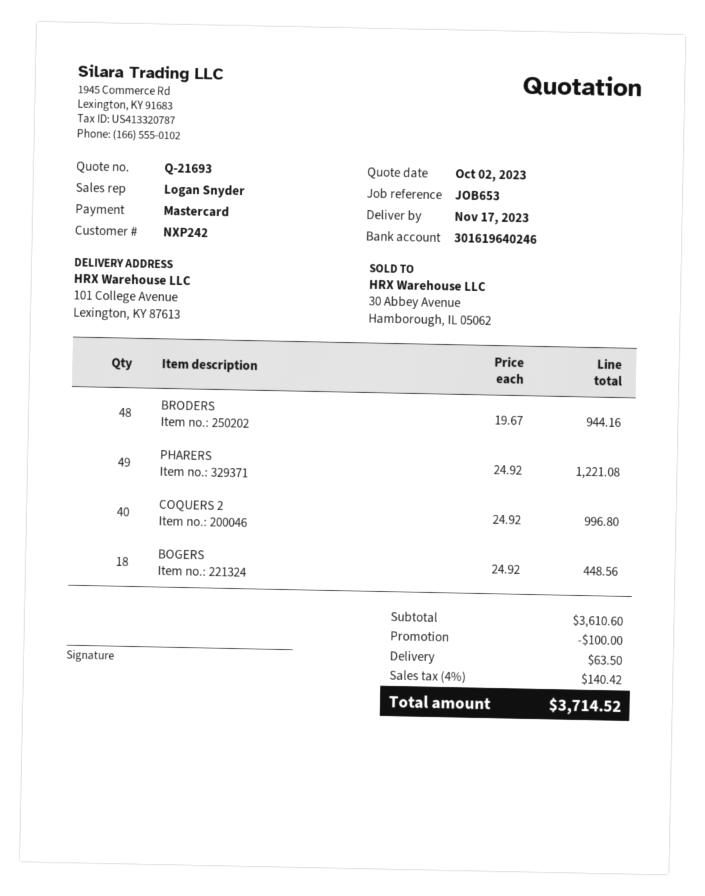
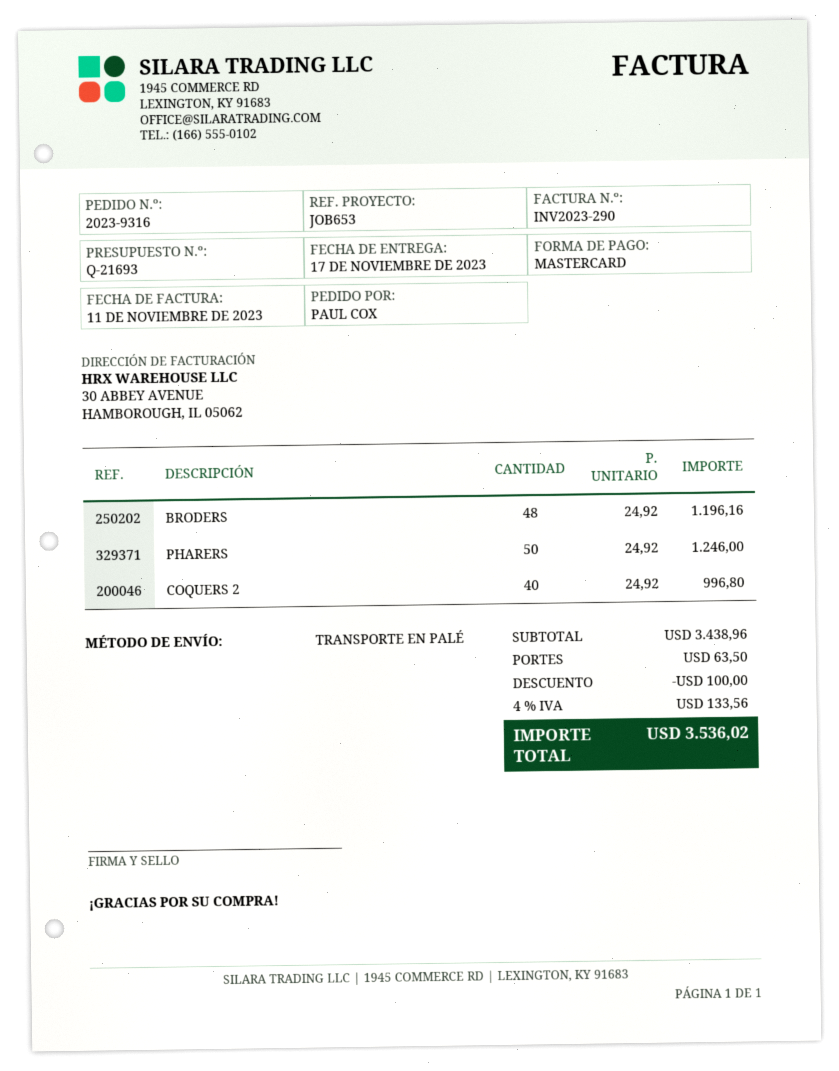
BRODERS: 48 x 19.67 = 944.16 -> 48 x 24.92 = 1196.16
PHARERS: 49 x 24.92 = 1221.08 -> 50 x 24.92 = 1246.00
BOGERS: 18 x 24.92 = 448.56 -> none
subtotal: 3610.60 -> 3438.96
tax: 4% = 140.42 -> 4% = 133.56
total: 3714.52 -> 3536.02

